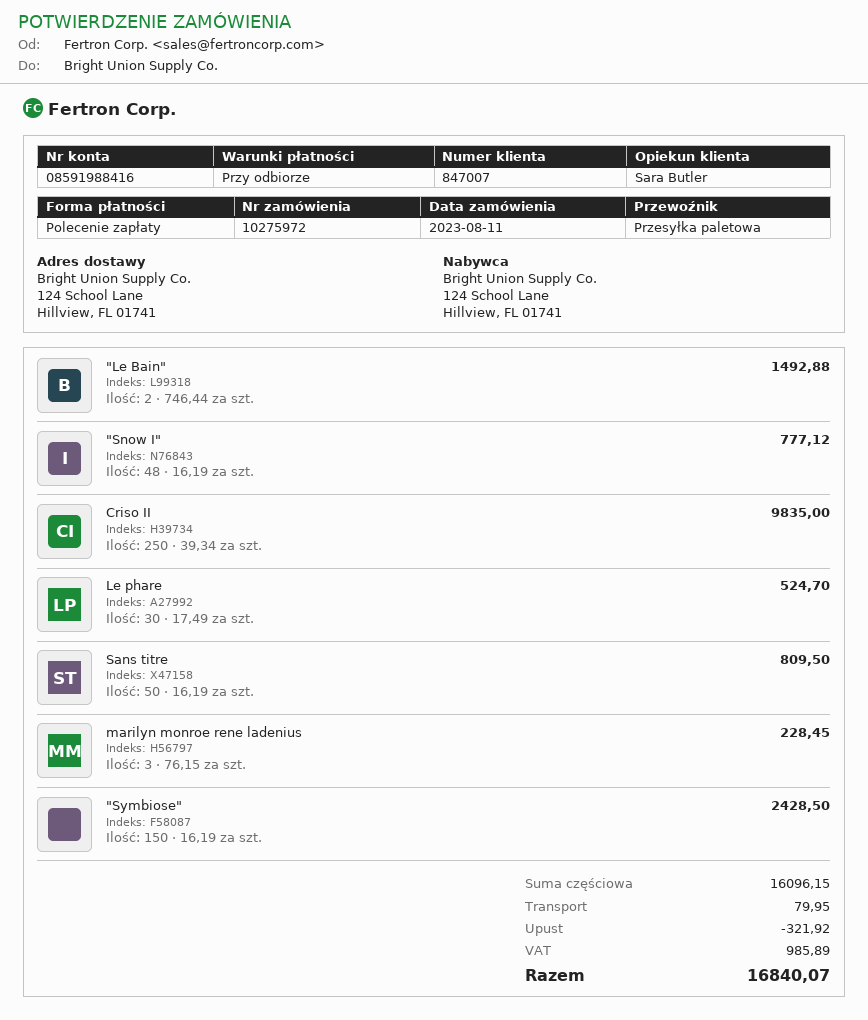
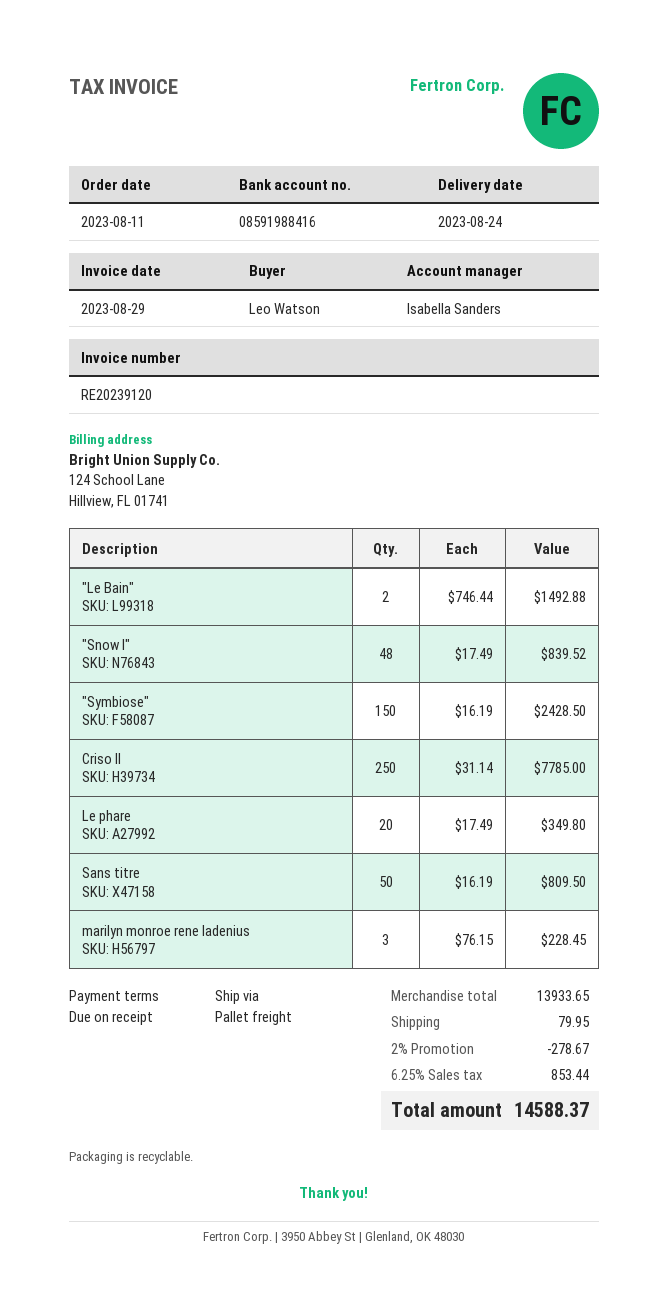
sales rep: Sara Butler -> Isabella Sanders
"Snow I": 48 x 16.19 = 777.12 -> 48 x 17.49 = 839.52
Criso II: 250 x 39.34 = 9835.00 -> 250 x 31.14 = 7785.00
Le phare: 30 x 17.49 = 524.70 -> 20 x 17.49 = 349.80
subtotal: 16096.15 -> 13933.65
discount: 321.92 -> 278.67
tax: 985.89 -> 853.44
total: 16840.07 -> 14588.37

